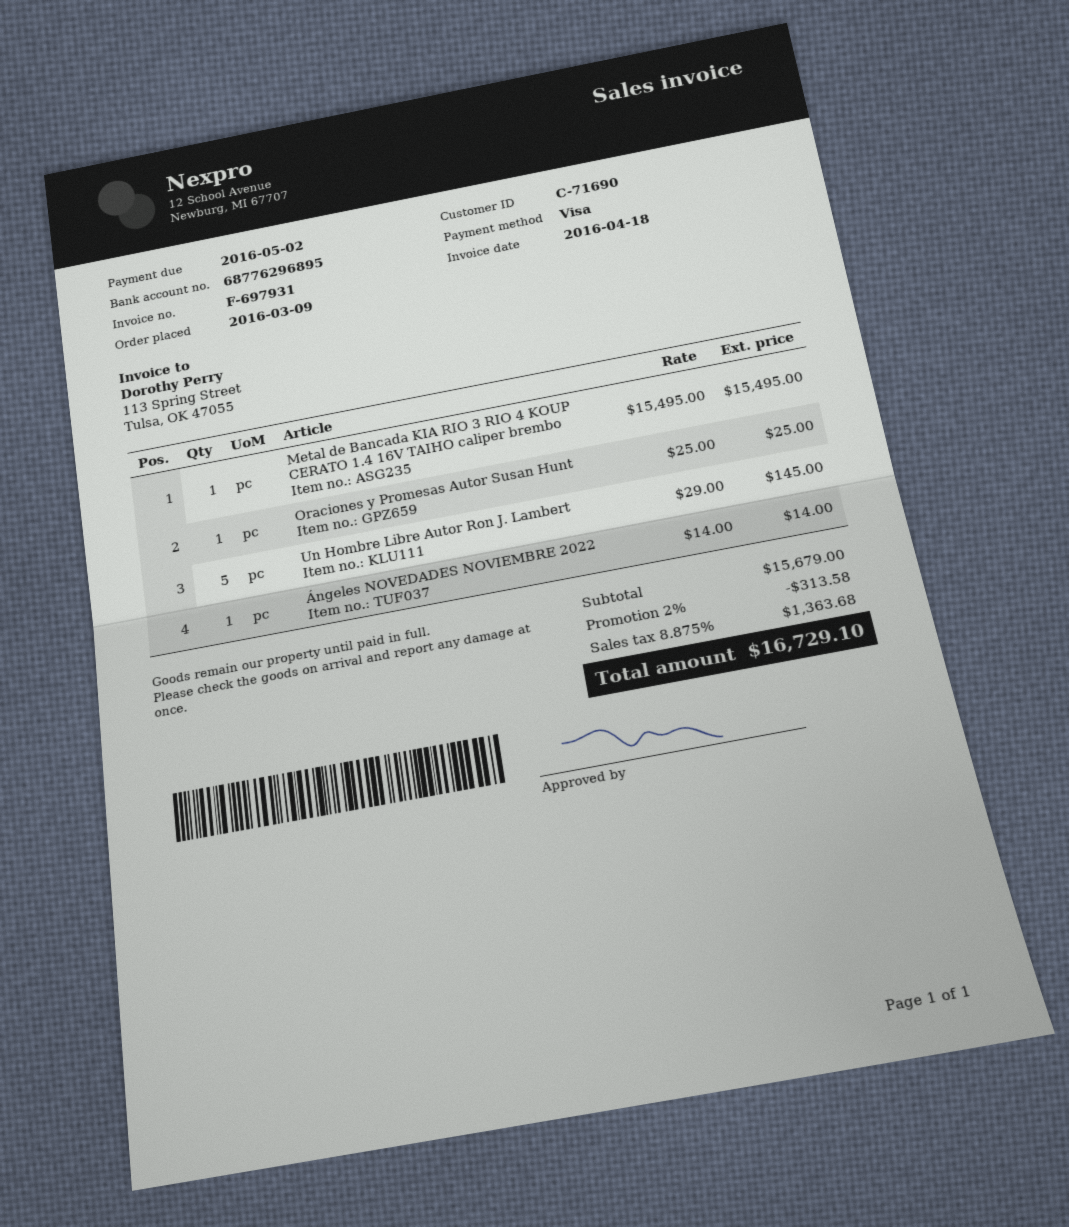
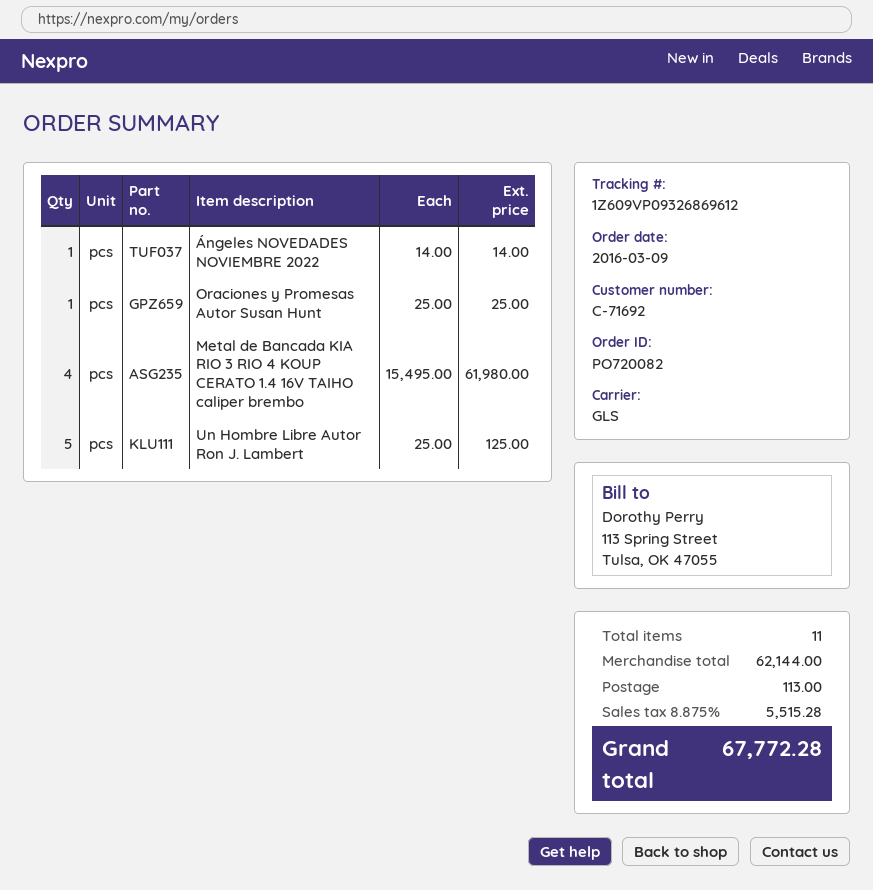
customer number: C-71690 -> C-71692
Metal de Bancada KIA RIO 3 RIO 4 KOUP CERATO 1.4 16V TAIHO caliper brembo: 1 x 15495.00 = 15495.00 -> 4 x 15495.00 = 61980.00
Un Hombre Libre Autor Ron J. Lambert: 5 x 29.00 = 145.00 -> 5 x 25.00 = 125.00
subtotal: 15679.00 -> 62144.00
discount: 2% = 313.58 -> none
shipping: none -> 113.00
tax: 8.875% = 1363.68 -> 8.875% = 5515.28
total: 16729.10 -> 67772.28

